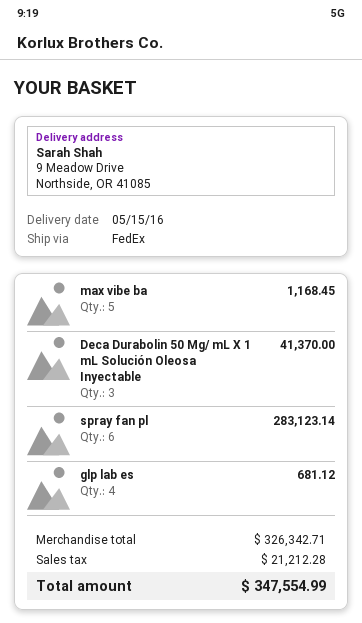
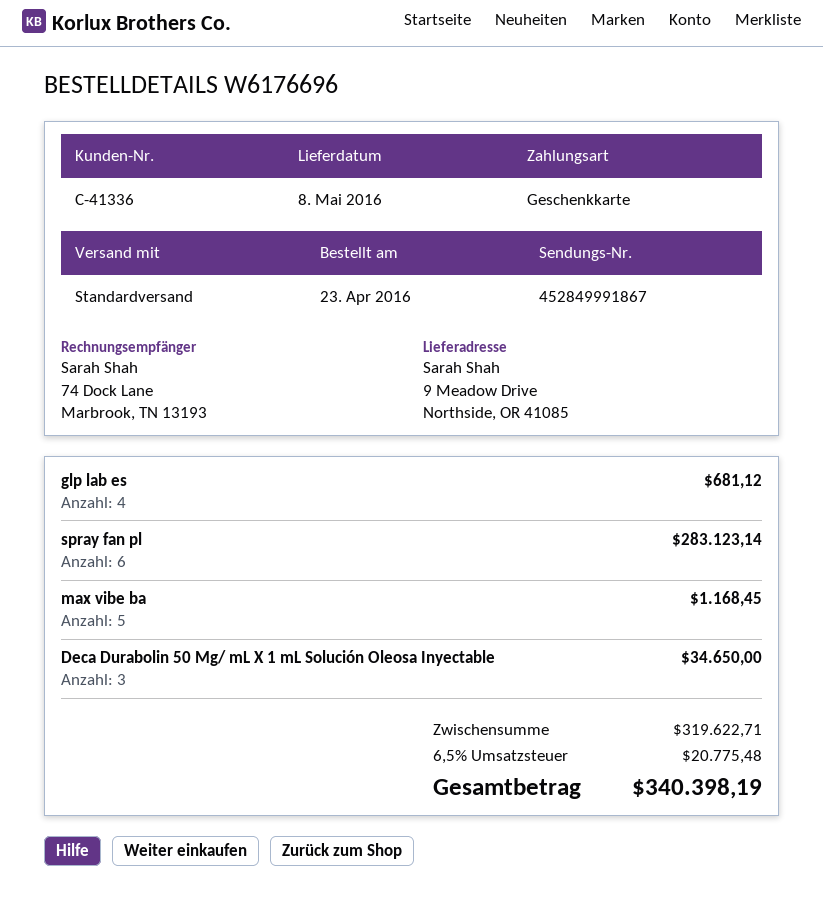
delivery date: 2016-05-15 -> 2016-05-08
shipping method: FedEx -> standard
Deca Durabolin 50 Mg/ mL X 1 mL Solución Oleosa Inyectable: 3 for 41370.00 -> 3 for 34650.00
subtotal: 326342.71 -> 319622.71
tax: 21212.28 -> 20775.48
total: 347554.99 -> 340398.19

